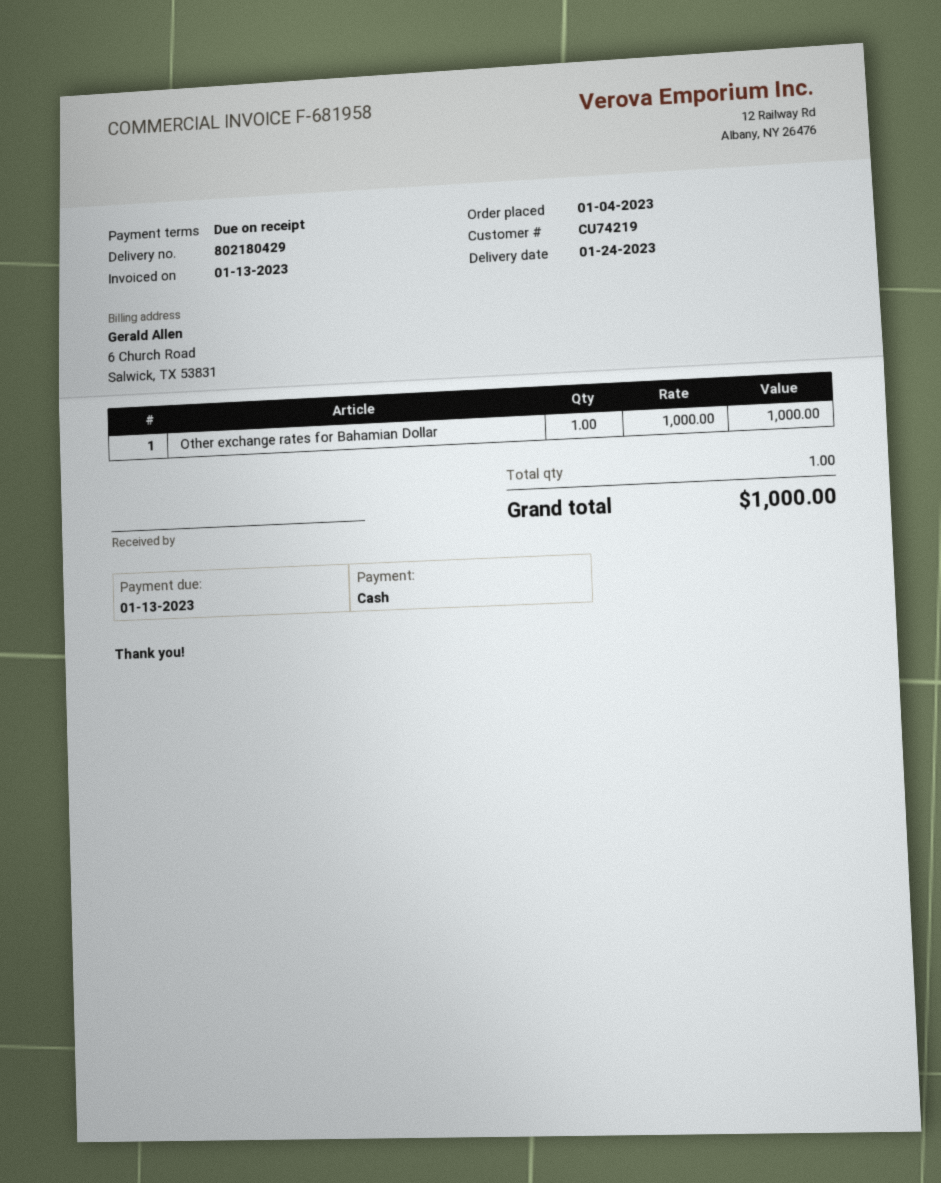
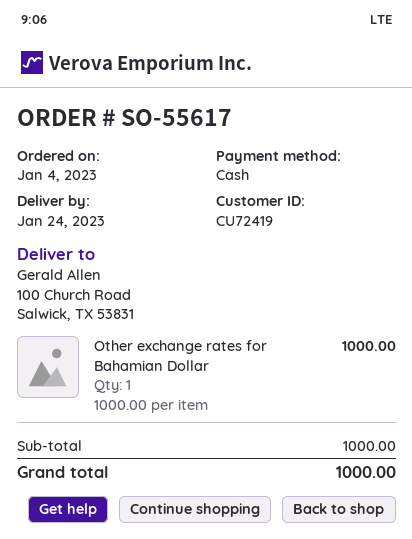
customer number: CU74219 -> CU72419

